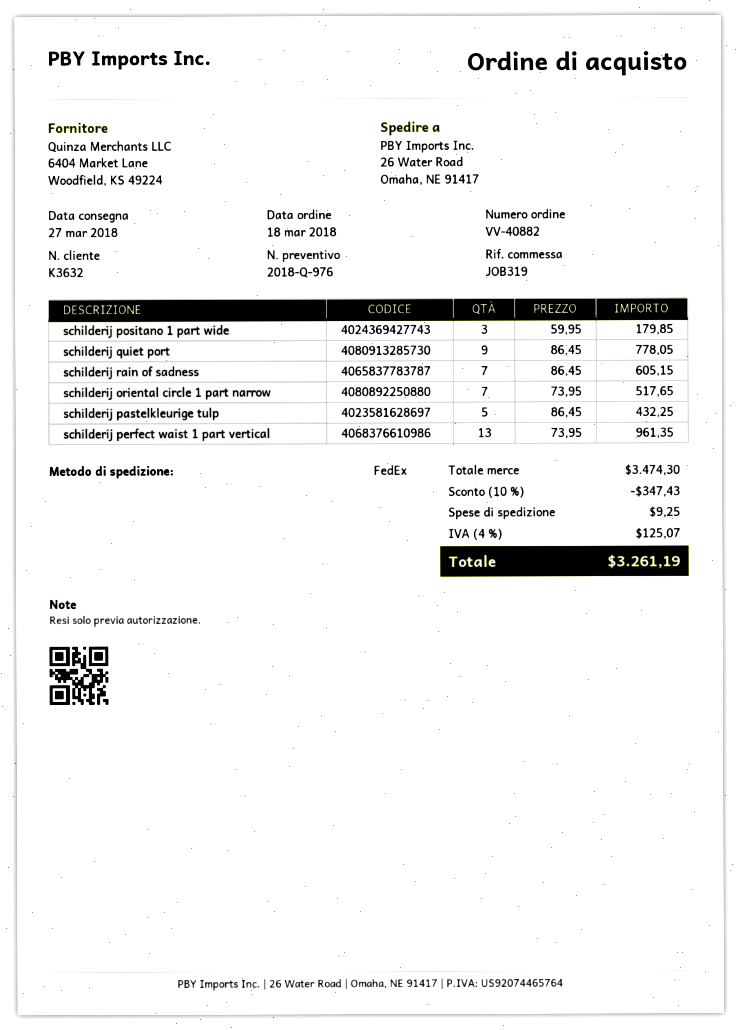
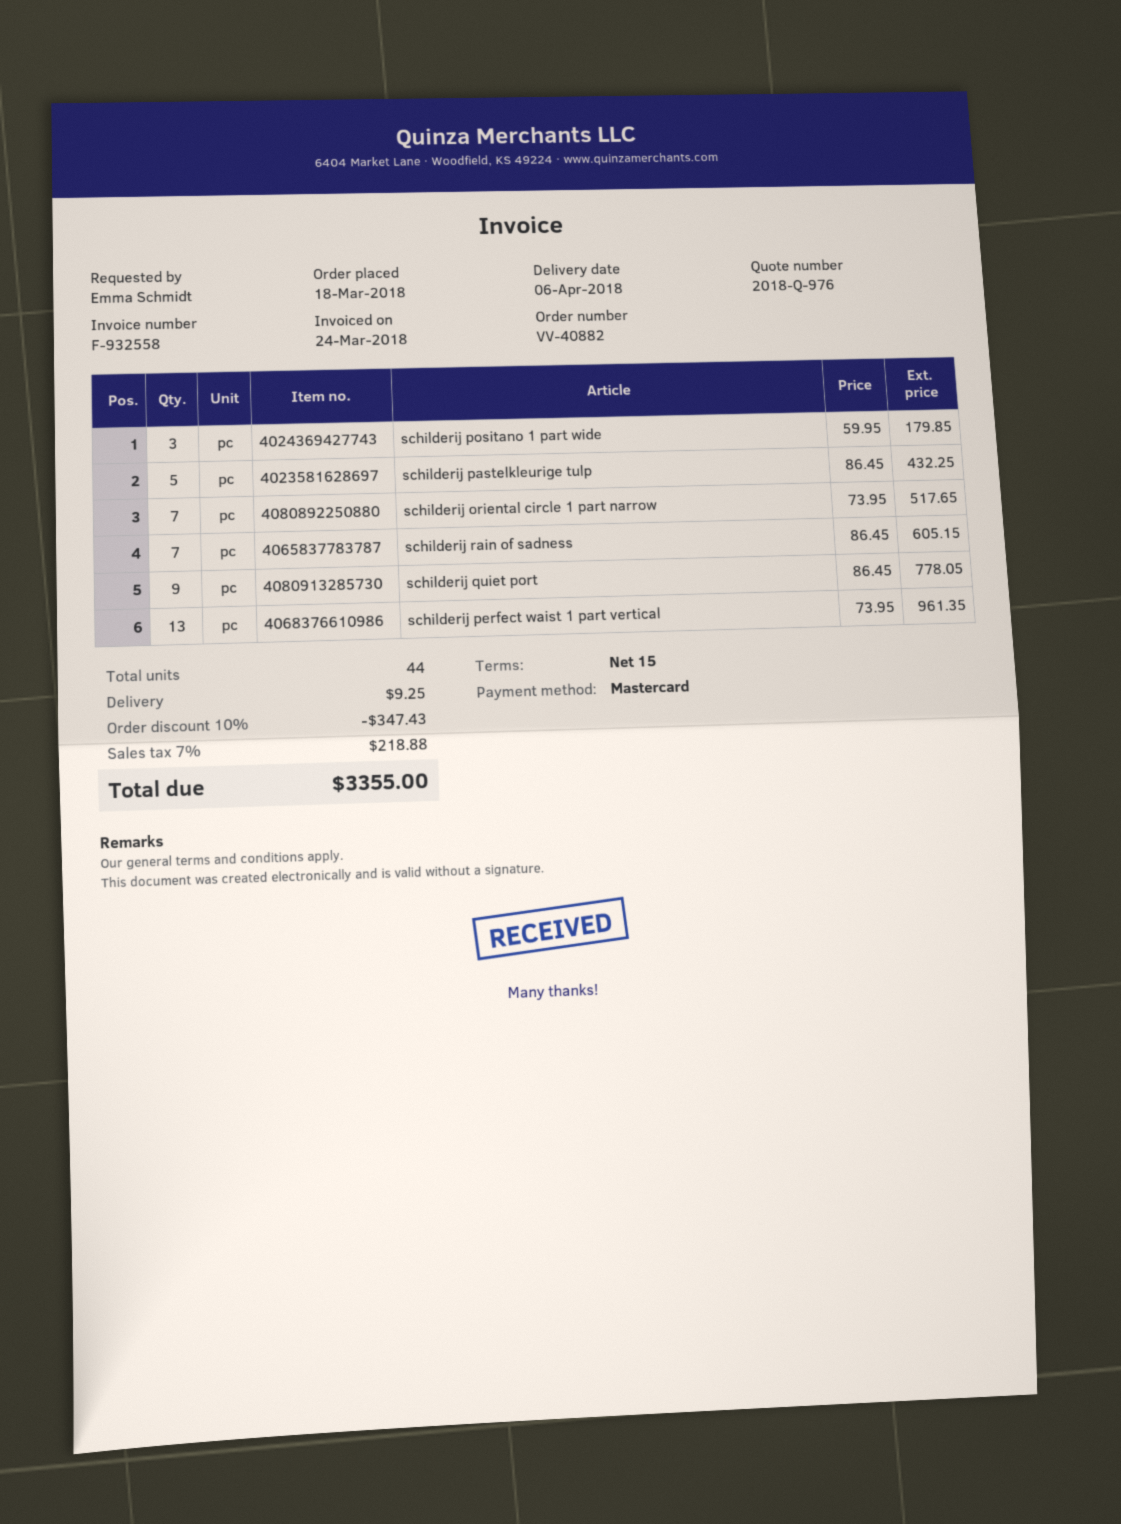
delivery date: 2018-03-27 -> 2018-04-06
tax: 4% = 125.07 -> 7% = 218.88
total: 3261.19 -> 3355.00

